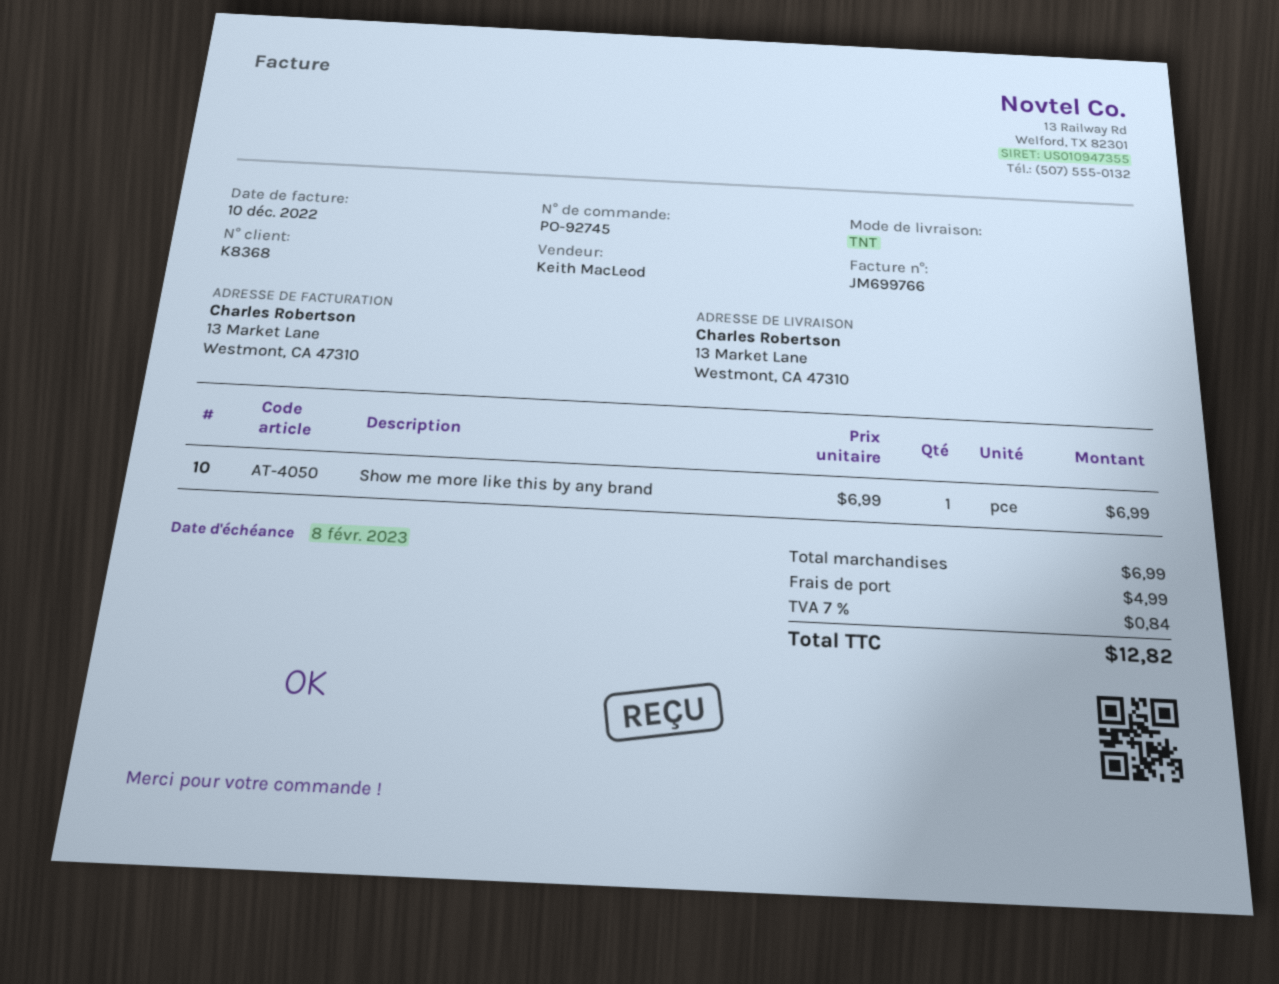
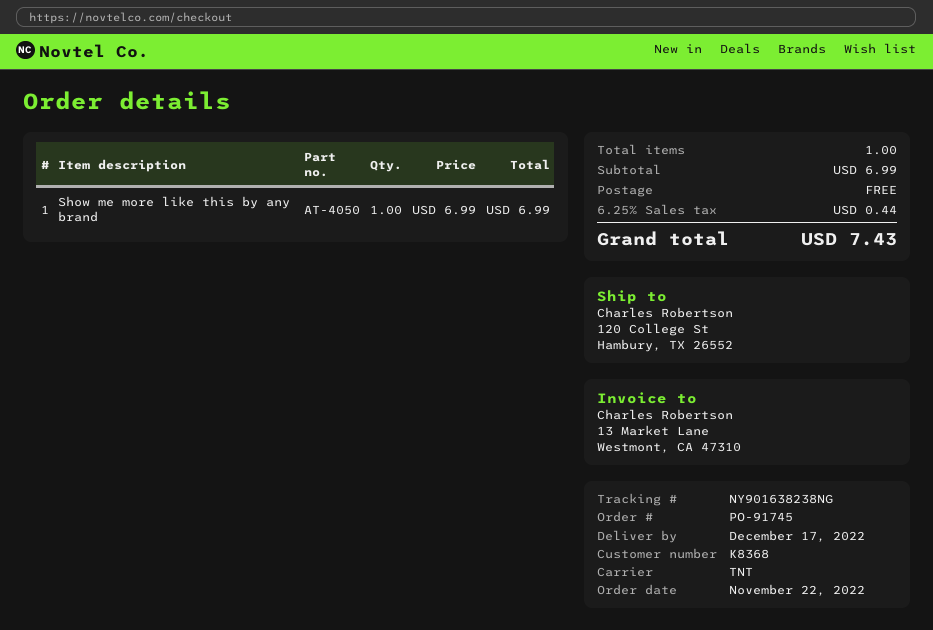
order number: PO-92745 -> PO-91745
ship to: 13 Market Lane, Westmont, CA 47310 -> 120 College St, Hambury, TX 26552
shipping: 4.99 -> 0.00
tax: 7% = 0.84 -> 6.25% = 0.44
total: 12.82 -> 7.43

